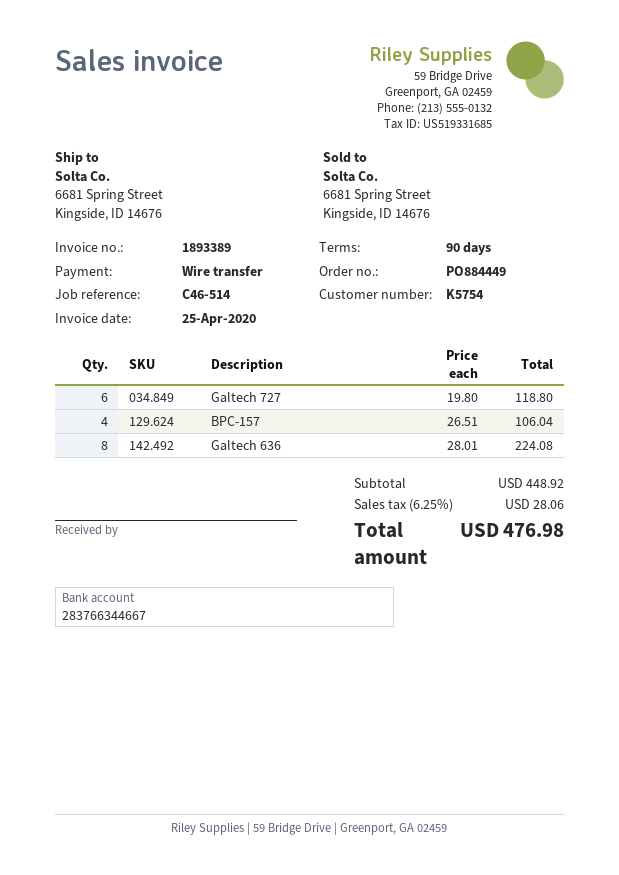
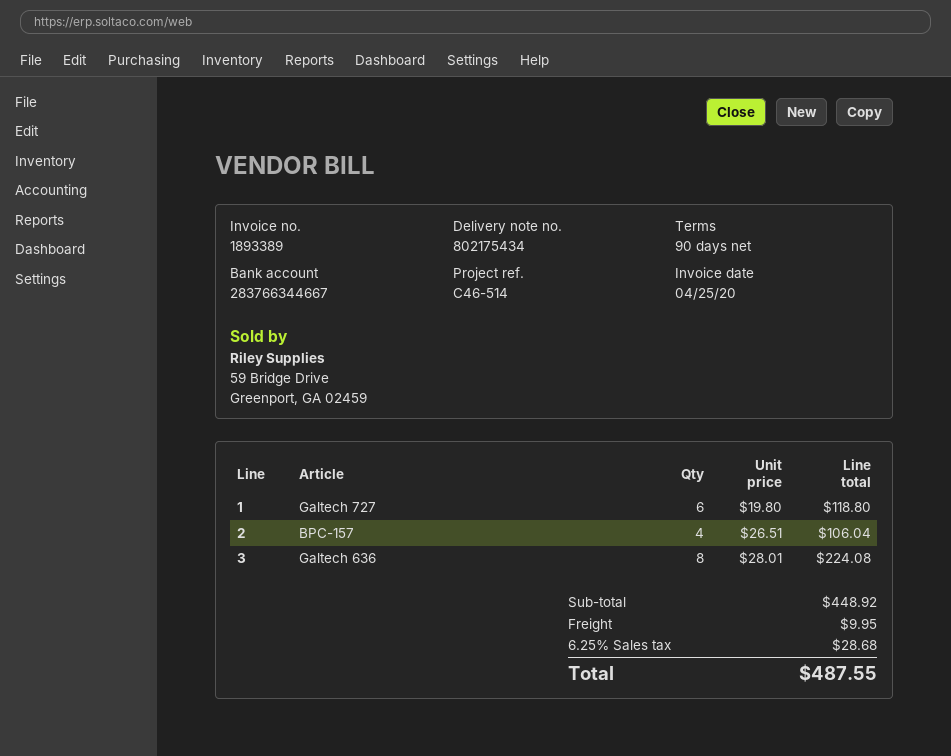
shipping: none -> 9.95
tax: 6.25% = 28.06 -> 6.25% = 28.68
total: 476.98 -> 487.55

